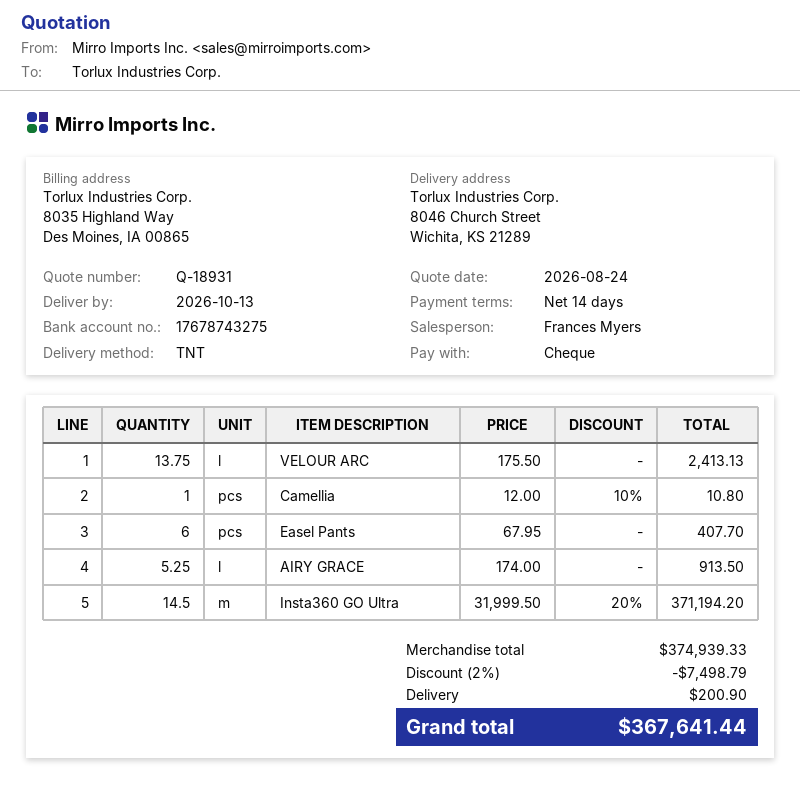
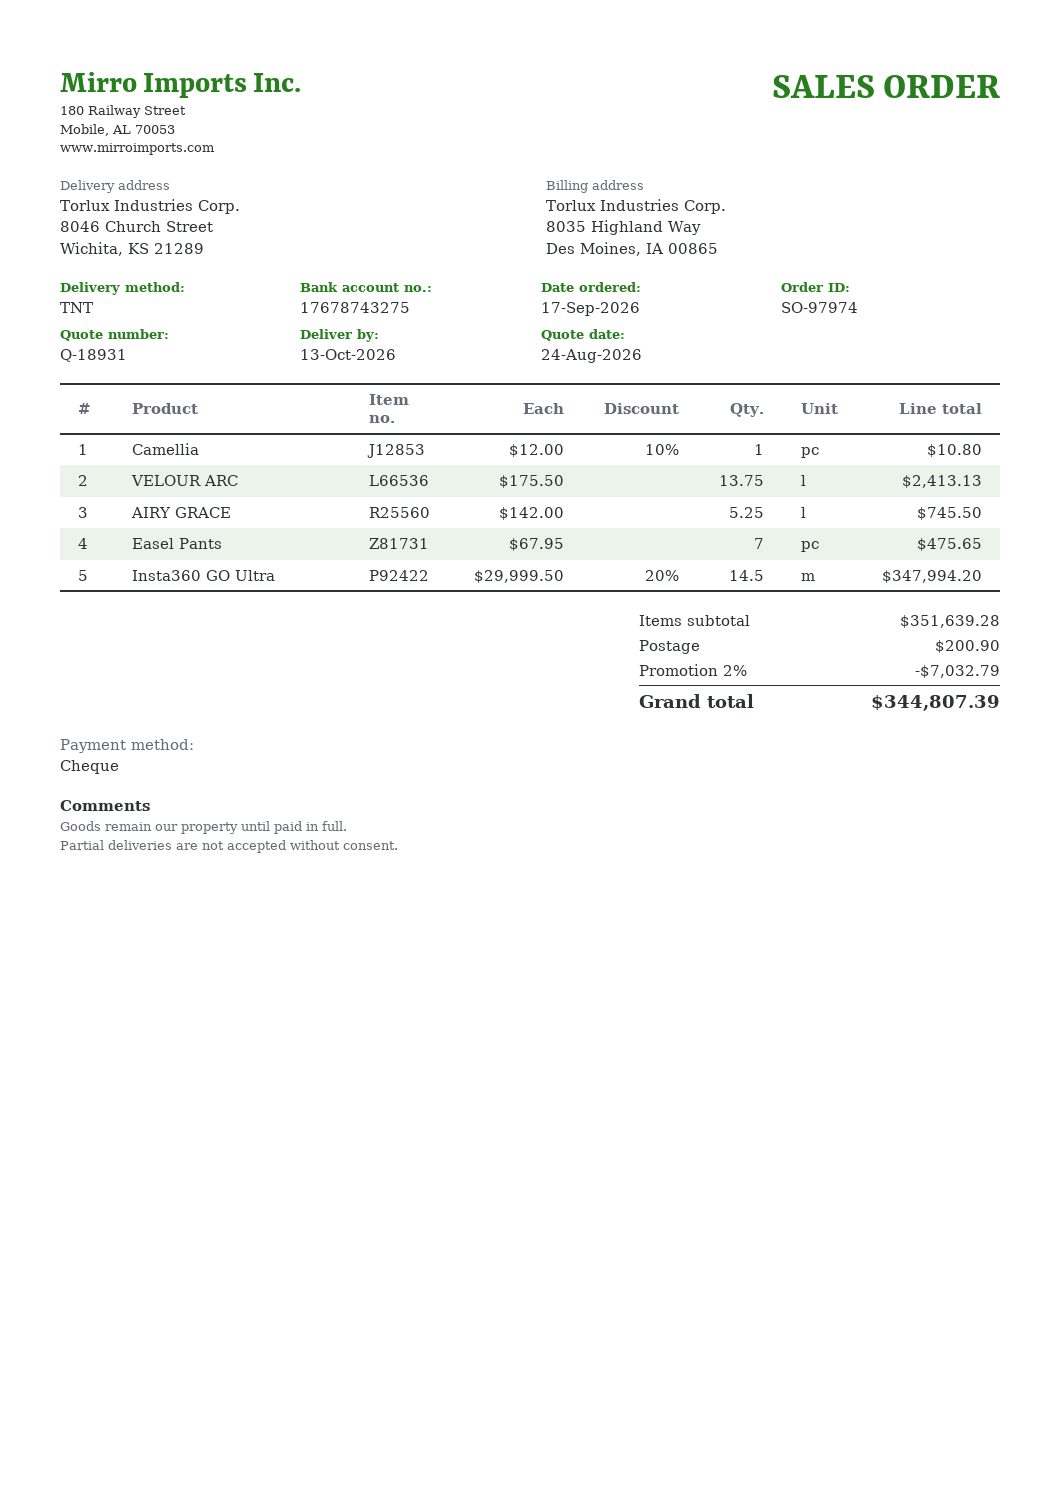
Easel Pants: 6 x 67.95 = 407.70 -> 7 x 67.95 = 475.65
AIRY GRACE: 5.25 x 174.00 = 913.50 -> 5.25 x 142.00 = 745.50
Insta360 GO Ultra: 14.5 x 31999.50 - 20% = 371194.20 -> 14.5 x 29999.50 - 20% = 347994.20
subtotal: 374939.33 -> 351639.28
discount: 2% = 7498.79 -> 2% = 7032.79
total: 367641.44 -> 344807.39

